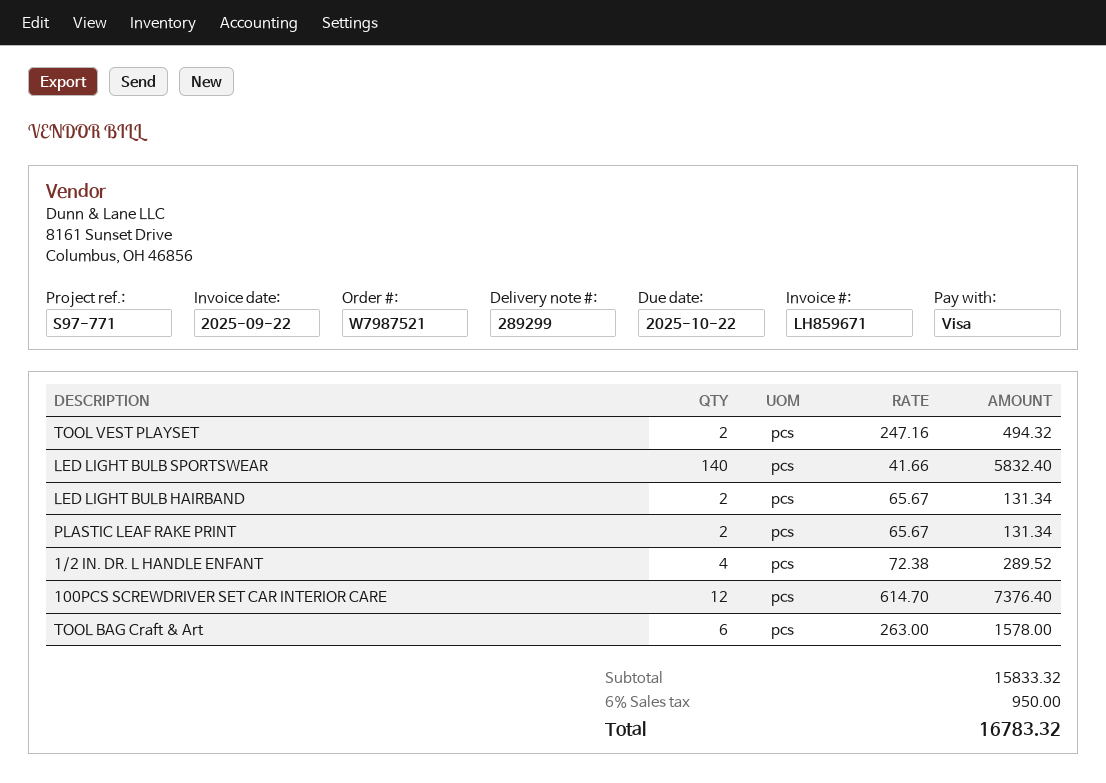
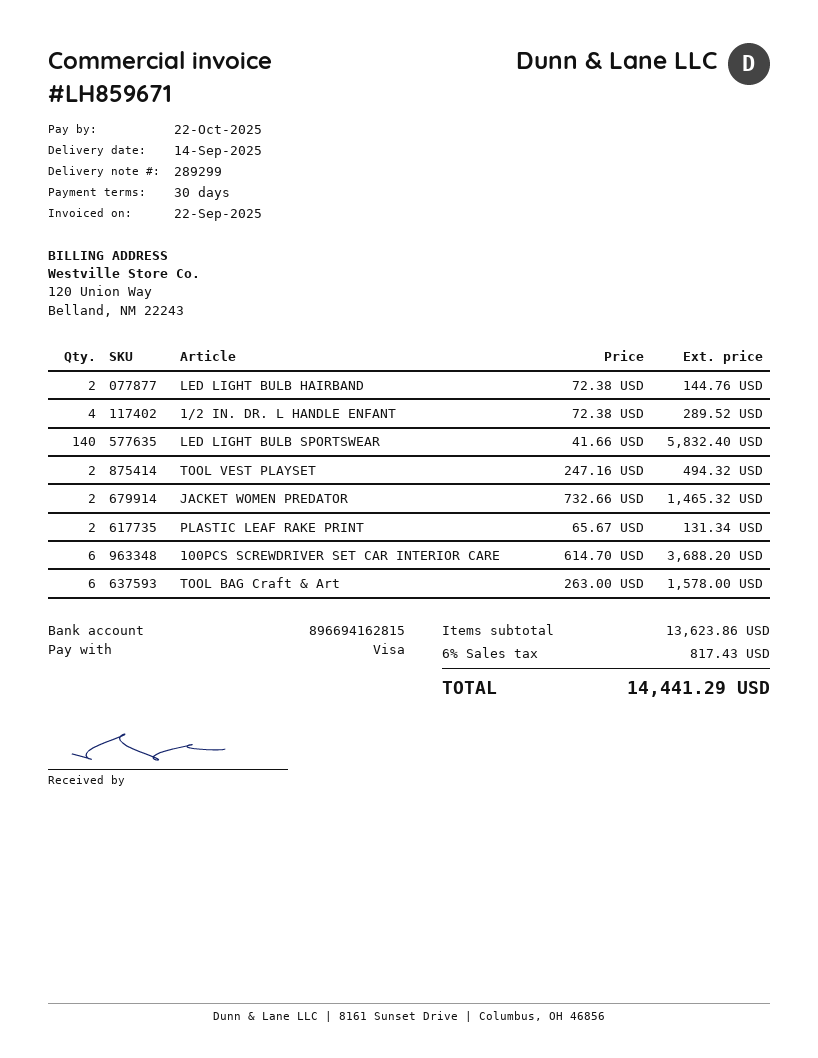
LED LIGHT BULB HAIRBAND: 2 x 65.67 = 131.34 -> 2 x 72.38 = 144.76
100PCS SCREWDRIVER SET CAR INTERIOR CARE: 12 x 614.70 = 7376.40 -> 6 x 614.70 = 3688.20
JACKET WOMEN PREDATOR: none -> 2 x 732.66 = 1465.32
subtotal: 15833.32 -> 13623.86
tax: 6% = 950.00 -> 6% = 817.43
total: 16783.32 -> 14441.29

